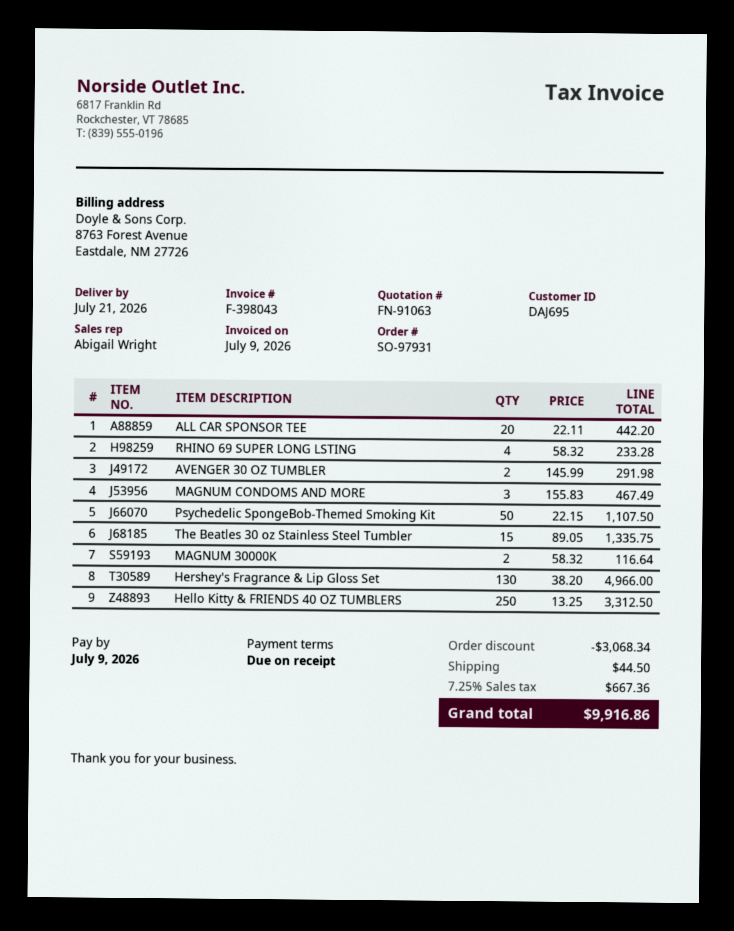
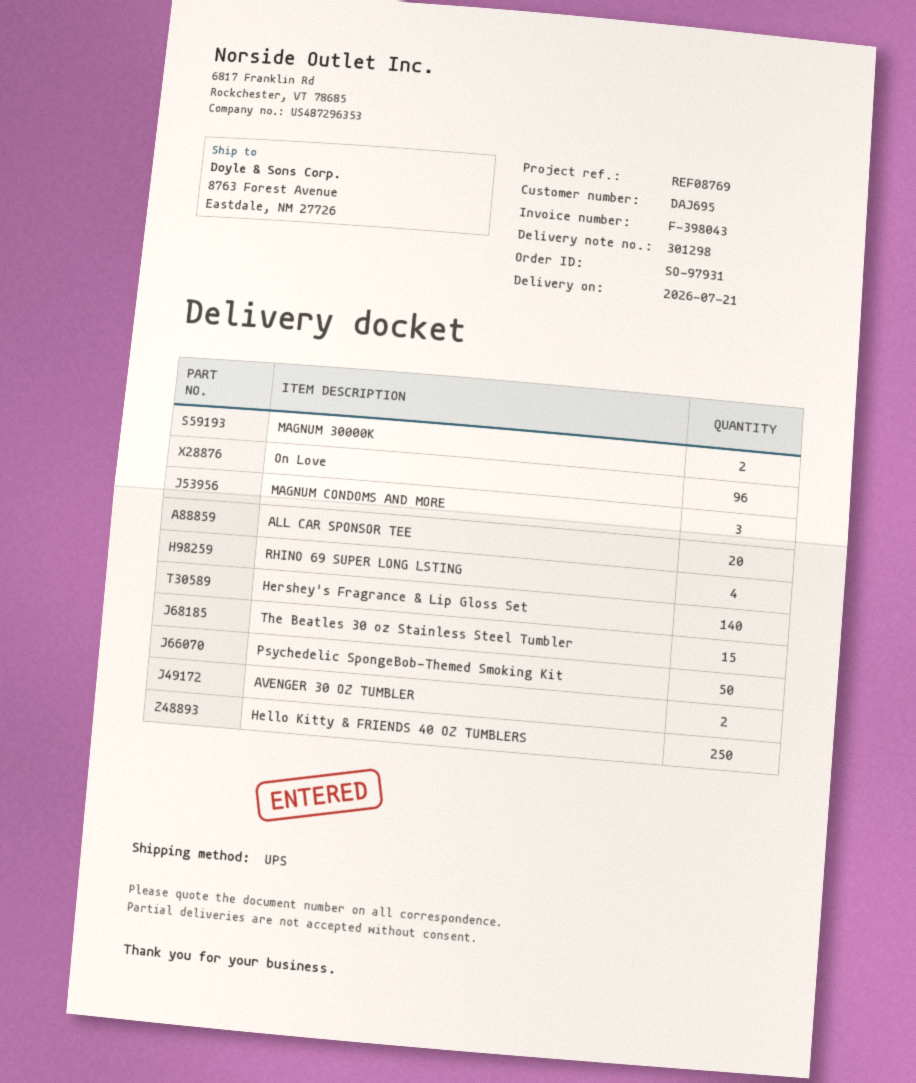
Hershey's Fragrance & Lip Gloss Set: 130 -> 140
On Love: none -> 96

